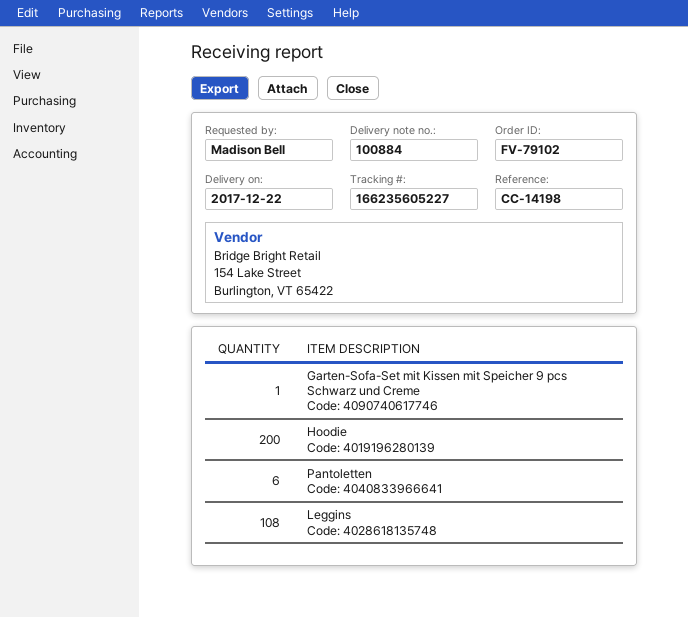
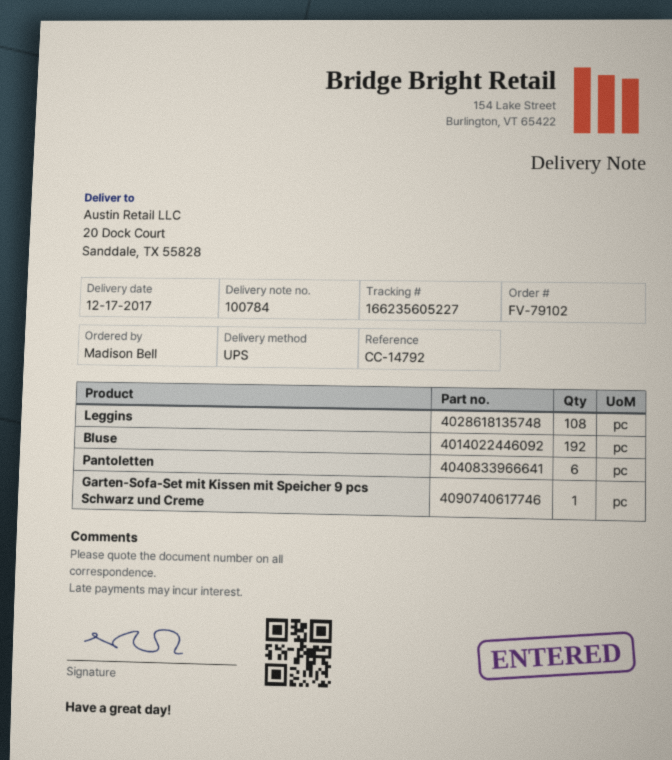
delivery note number: 100884 -> 100784
delivery date: 2017-12-22 -> 2017-12-17
reference: CC-14198 -> CC-14792
Hoodie: 200 -> none
Bluse: none -> 192

